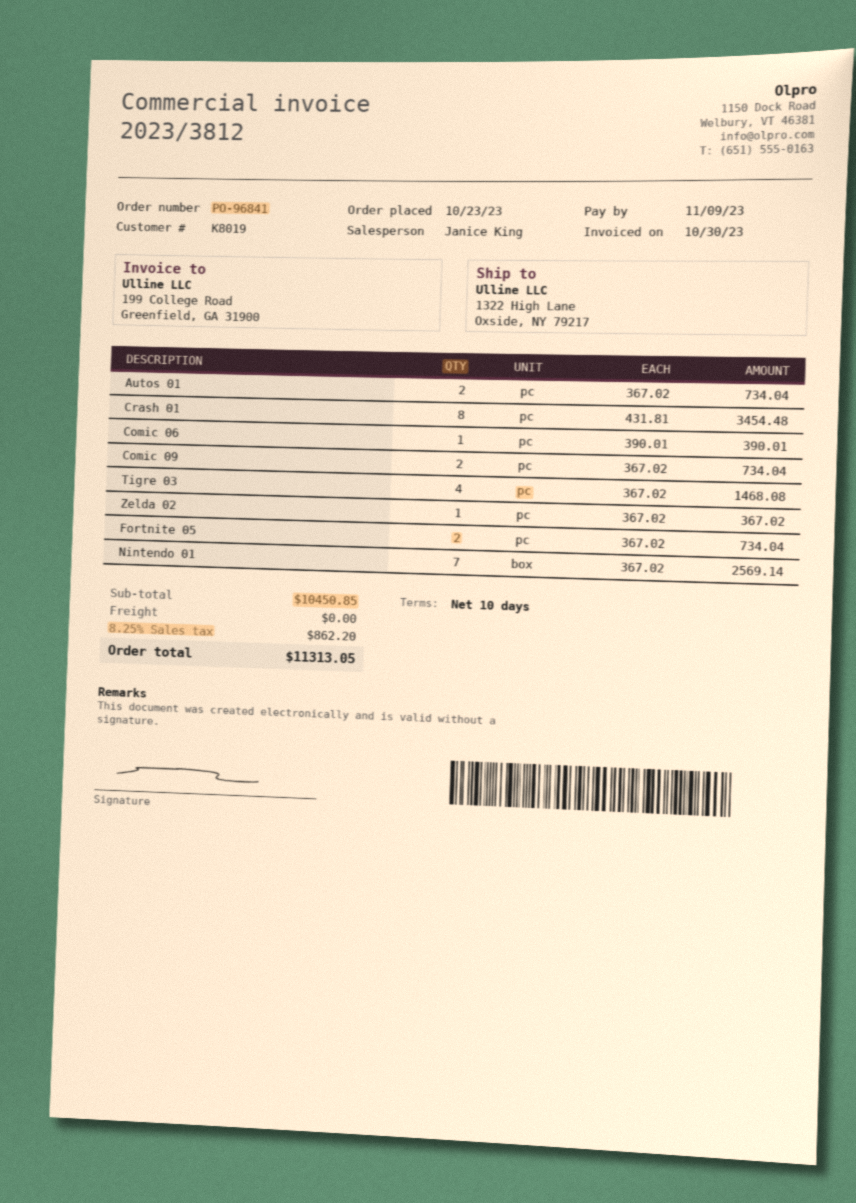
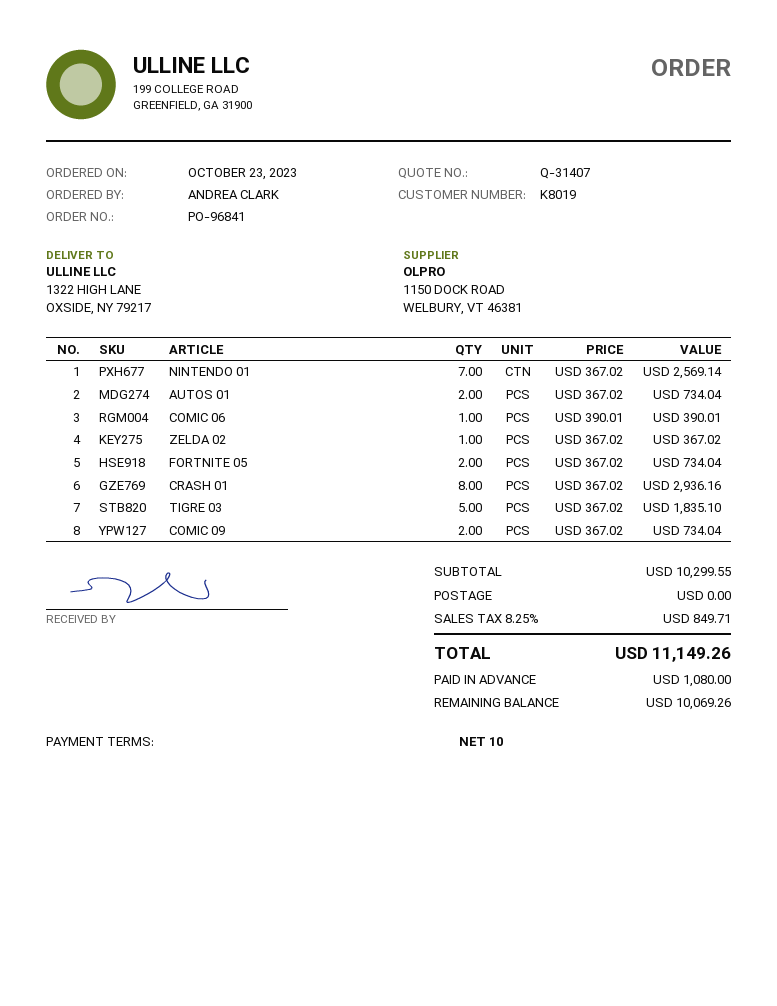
Crash 01: 8 x 431.81 = 3454.48 -> 8 x 367.02 = 2936.16
Tigre 03: 4 x 367.02 = 1468.08 -> 5 x 367.02 = 1835.10
subtotal: 10450.85 -> 10299.55
tax: 8.25% = 862.20 -> 8.25% = 849.71
total: 11313.05 -> 11149.26

